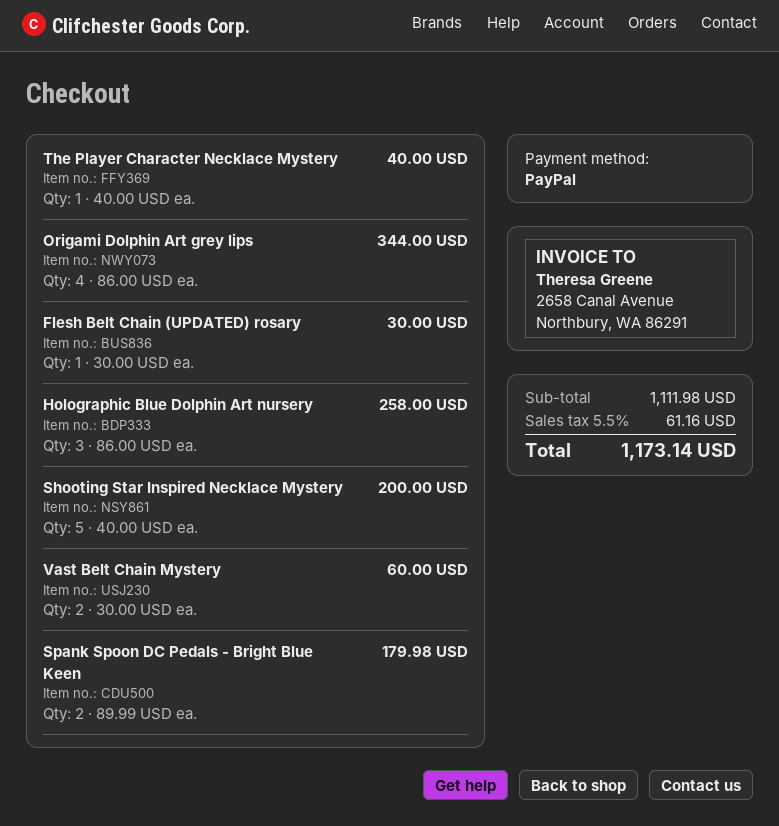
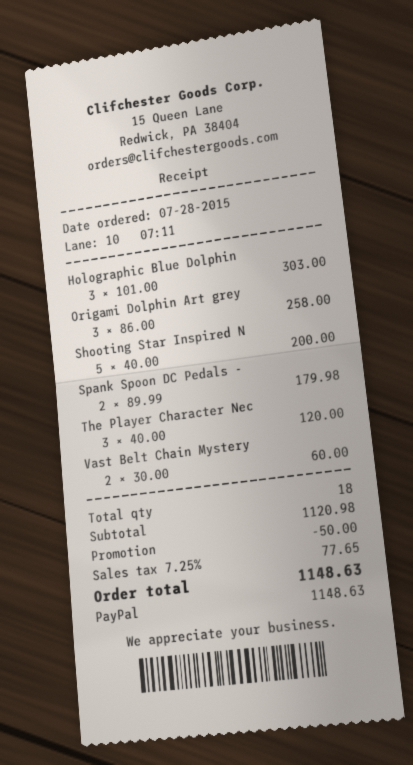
The Player Character Necklace Mystery: 1 x 40.00 = 40.00 -> 3 x 40.00 = 120.00
Origami Dolphin Art grey lips: 4 x 86.00 = 344.00 -> 3 x 86.00 = 258.00
Flesh Belt Chain (UPDATED) rosary: 1 x 30.00 = 30.00 -> none
Holographic Blue Dolphin Art nursery: 3 x 86.00 = 258.00 -> 3 x 101.00 = 303.00
subtotal: 1111.98 -> 1120.98
discount: none -> 50.00
tax: 5.5% = 61.16 -> 7.25% = 77.65
total: 1173.14 -> 1148.63

